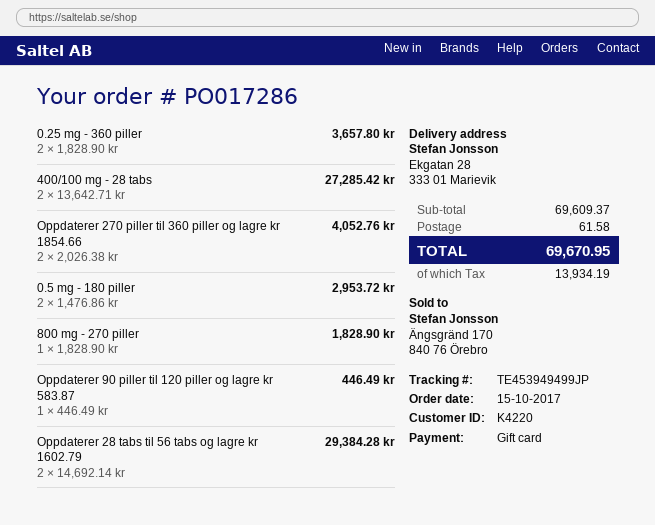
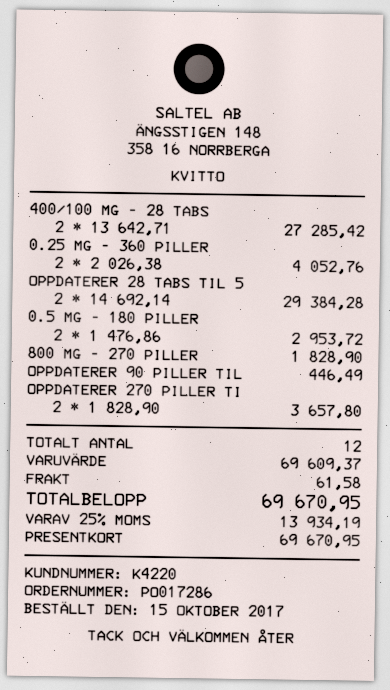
0.25 mg - 360 piller: 2 x 1828.90 = 3657.80 -> 2 x 2026.38 = 4052.76
Oppdaterer 270 piller til 360 piller og lagre kr 1854.66: 2 x 2026.38 = 4052.76 -> 2 x 1828.90 = 3657.80

